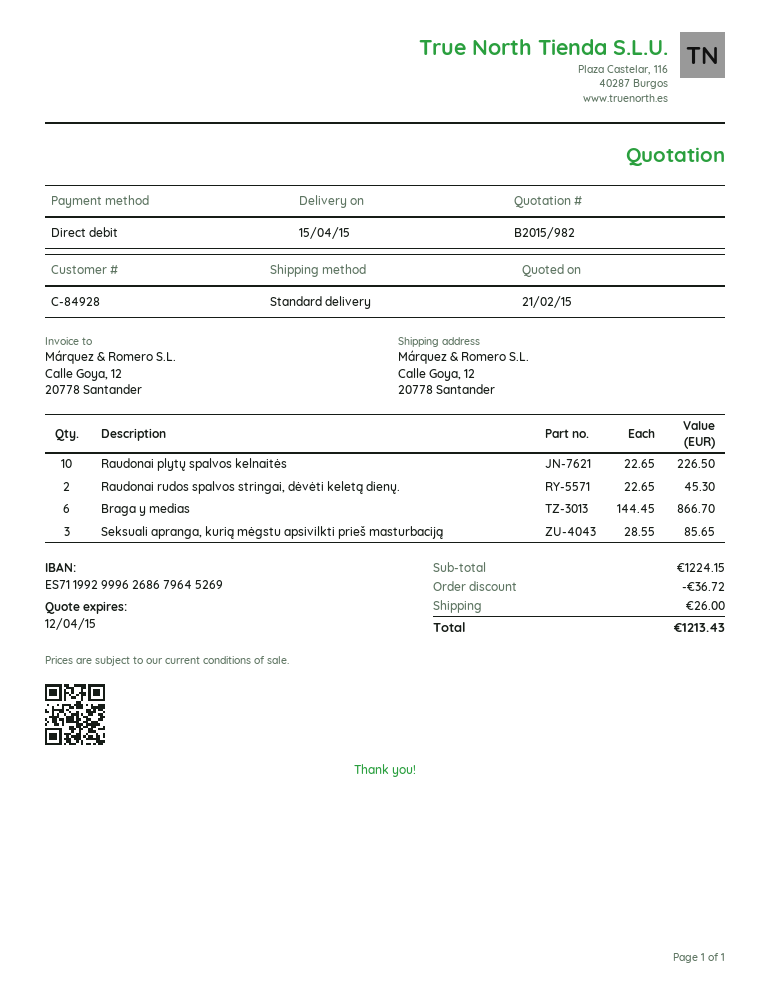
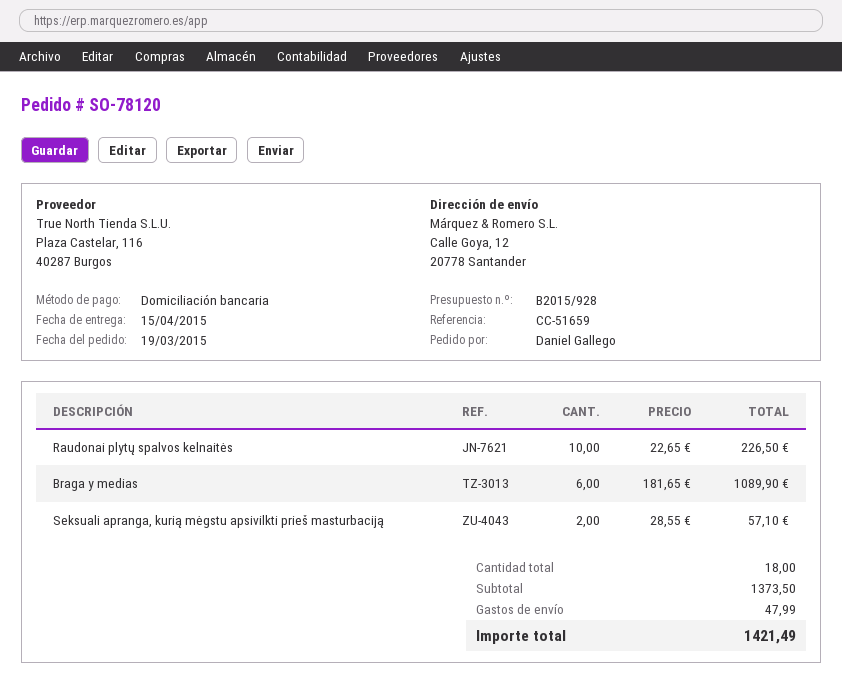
quote number: B2015/982 -> B2015/928
Raudonai rudos spalvos stringai, dėvėti keletą dienų.: 2 x 22.65 = 45.30 -> none
Braga y medias: 6 x 144.45 = 866.70 -> 6 x 181.65 = 1089.90
Seksuali apranga, kurią mėgstu apsivilkti prieš masturbaciją: 3 x 28.55 = 85.65 -> 2 x 28.55 = 57.10
subtotal: 1224.15 -> 1373.50
discount: 36.72 -> none
shipping: 26.00 -> 47.99
total: 1213.43 -> 1421.49

